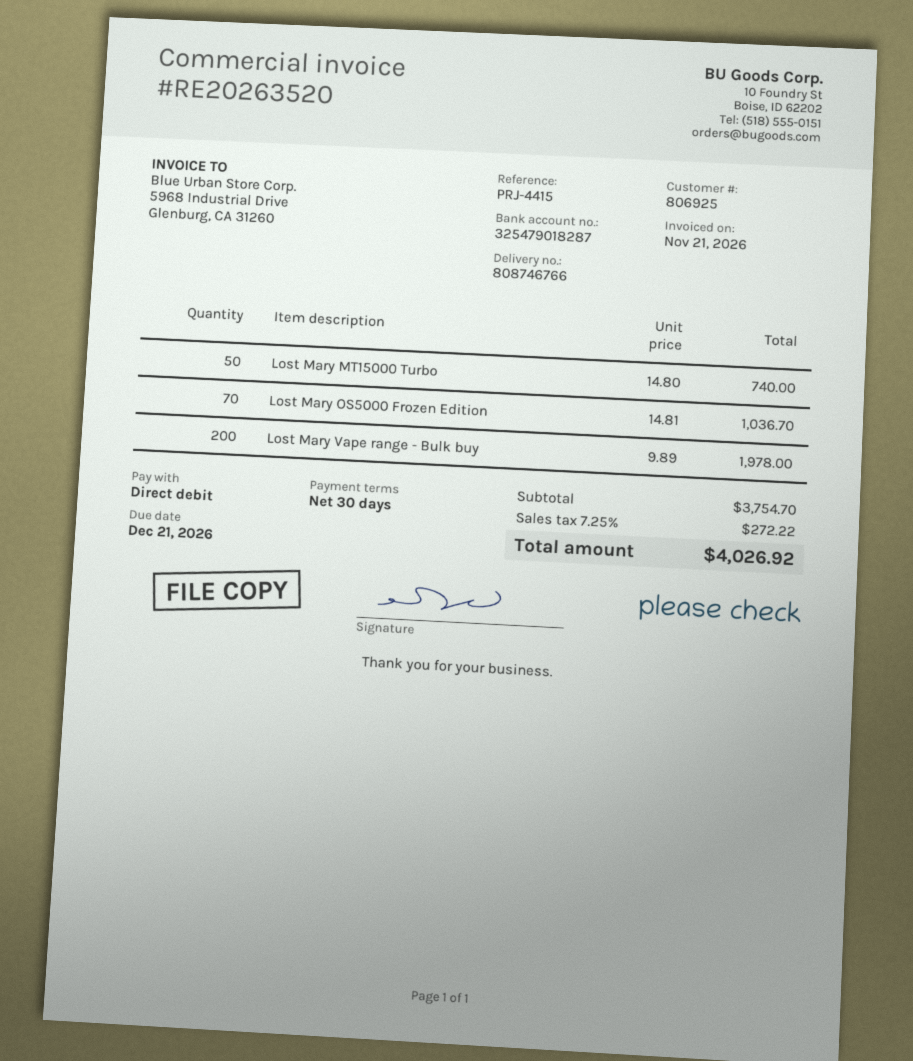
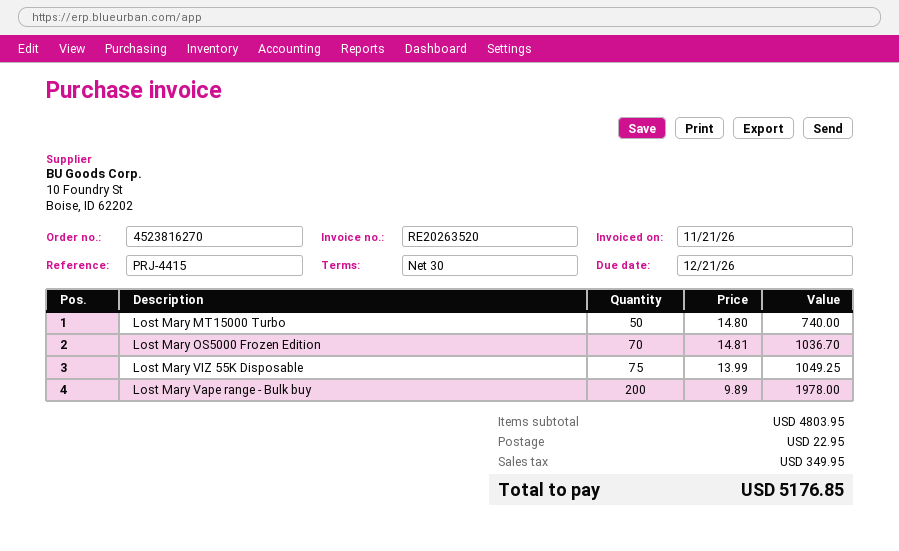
Lost Mary VIZ 55K Disposable: none -> 75 x 13.99 = 1049.25
subtotal: 3754.70 -> 4803.95
shipping: none -> 22.95
tax: 272.22 -> 349.95
total: 4026.92 -> 5176.85

